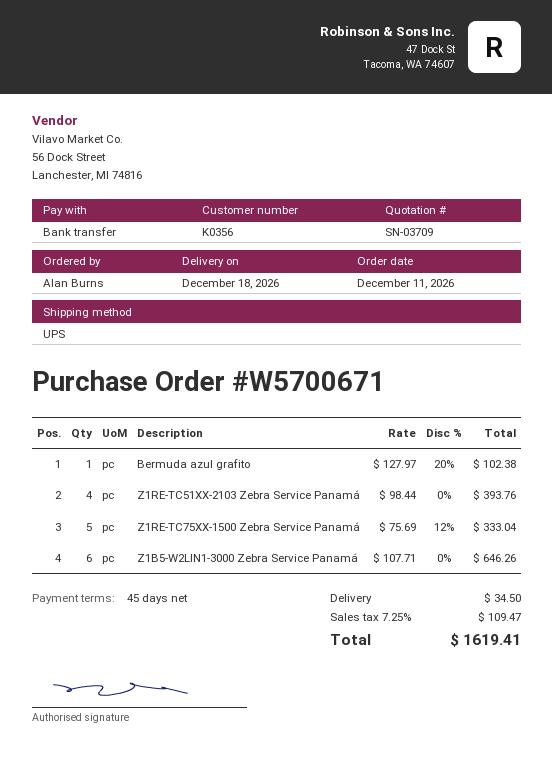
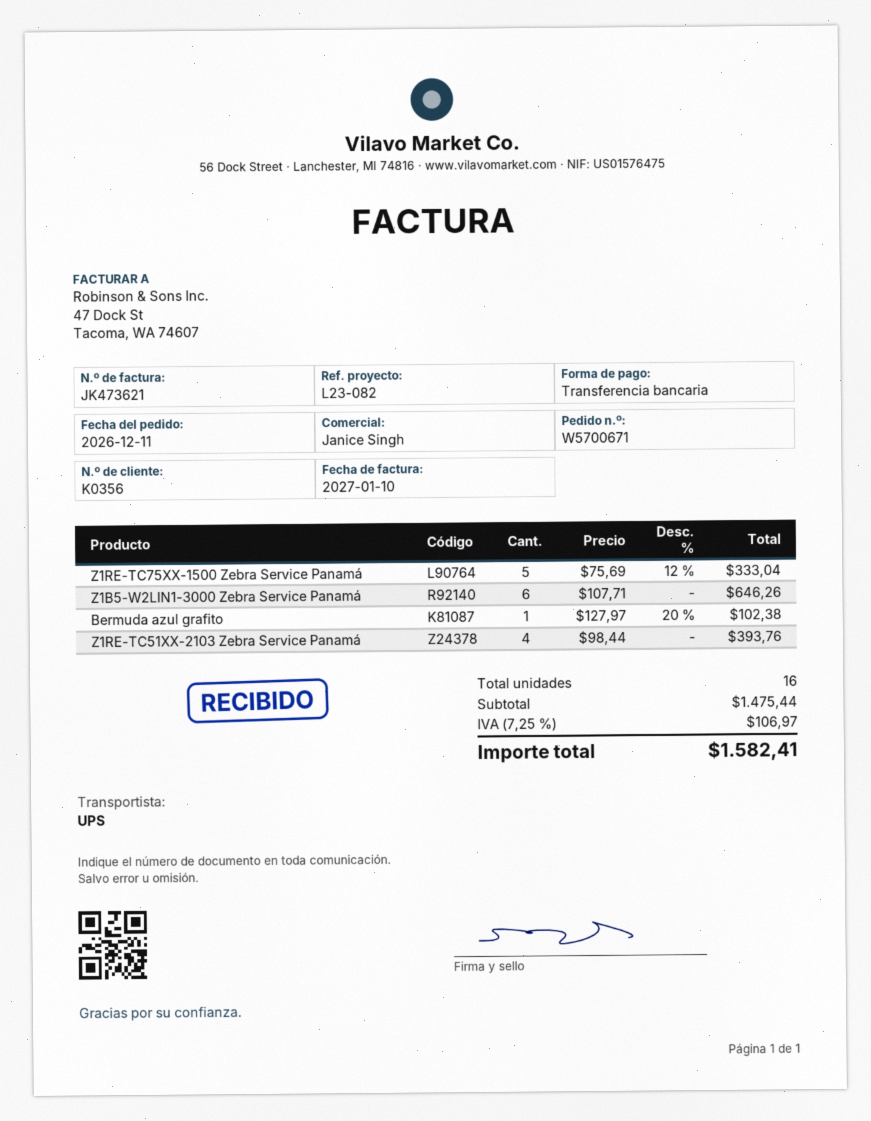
shipping: 34.50 -> none
tax: 7.25% = 109.47 -> 7.25% = 106.97
total: 1619.41 -> 1582.41

